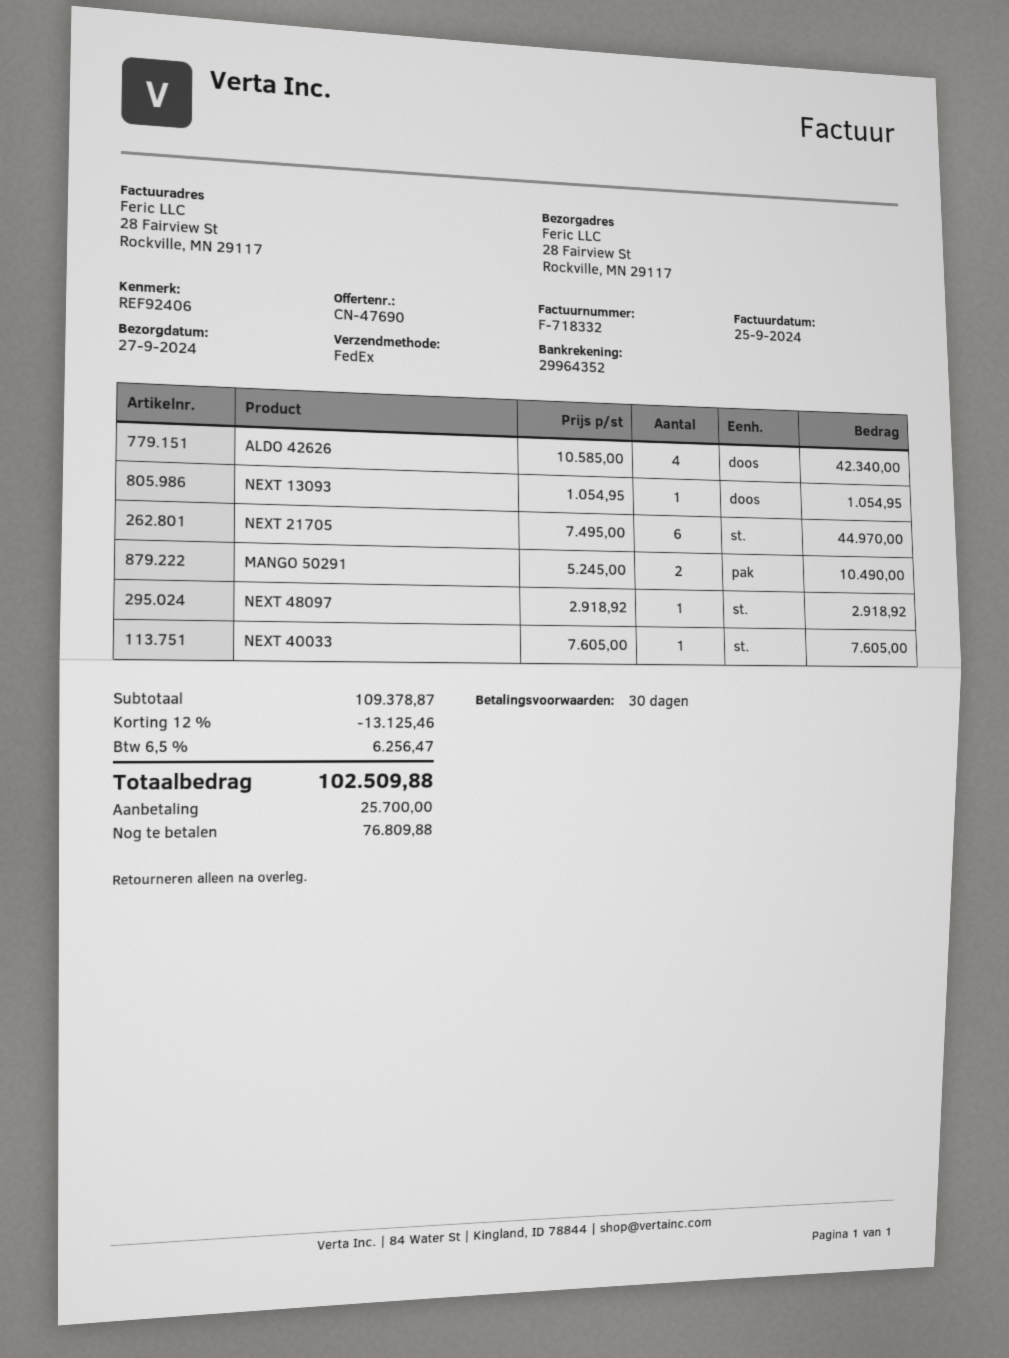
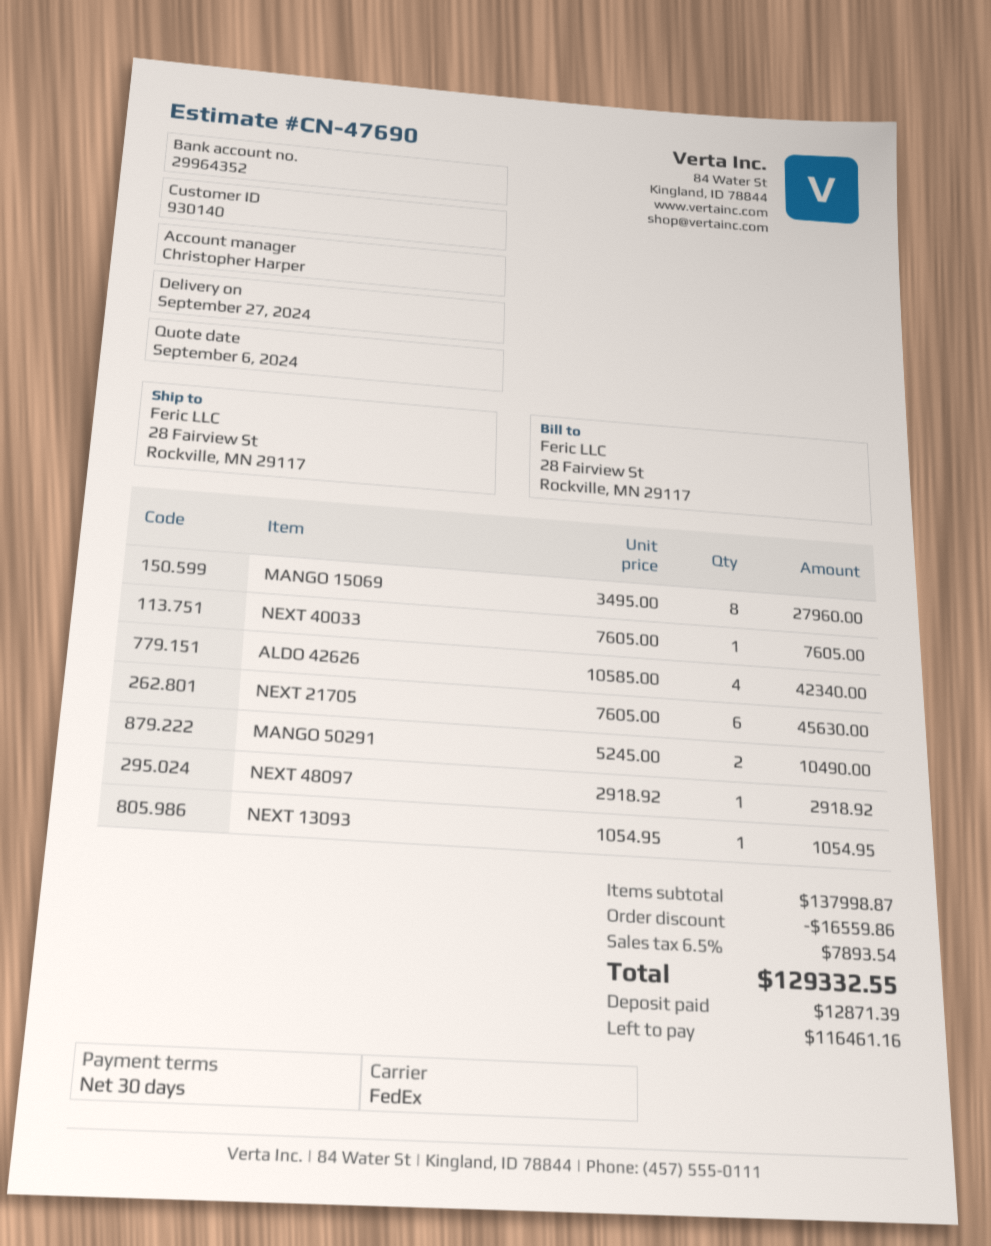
NEXT 21705: 6 x 7495.00 = 44970.00 -> 6 x 7605.00 = 45630.00
MANGO 15069: none -> 8 x 3495.00 = 27960.00
subtotal: 109378.87 -> 137998.87
discount: 13125.46 -> 16559.86
tax: 6.5% = 6256.47 -> 6.5% = 7893.54
total: 102509.88 -> 129332.55
deposit: 25700.00 -> 12871.39
balance: 76809.88 -> 116461.16

